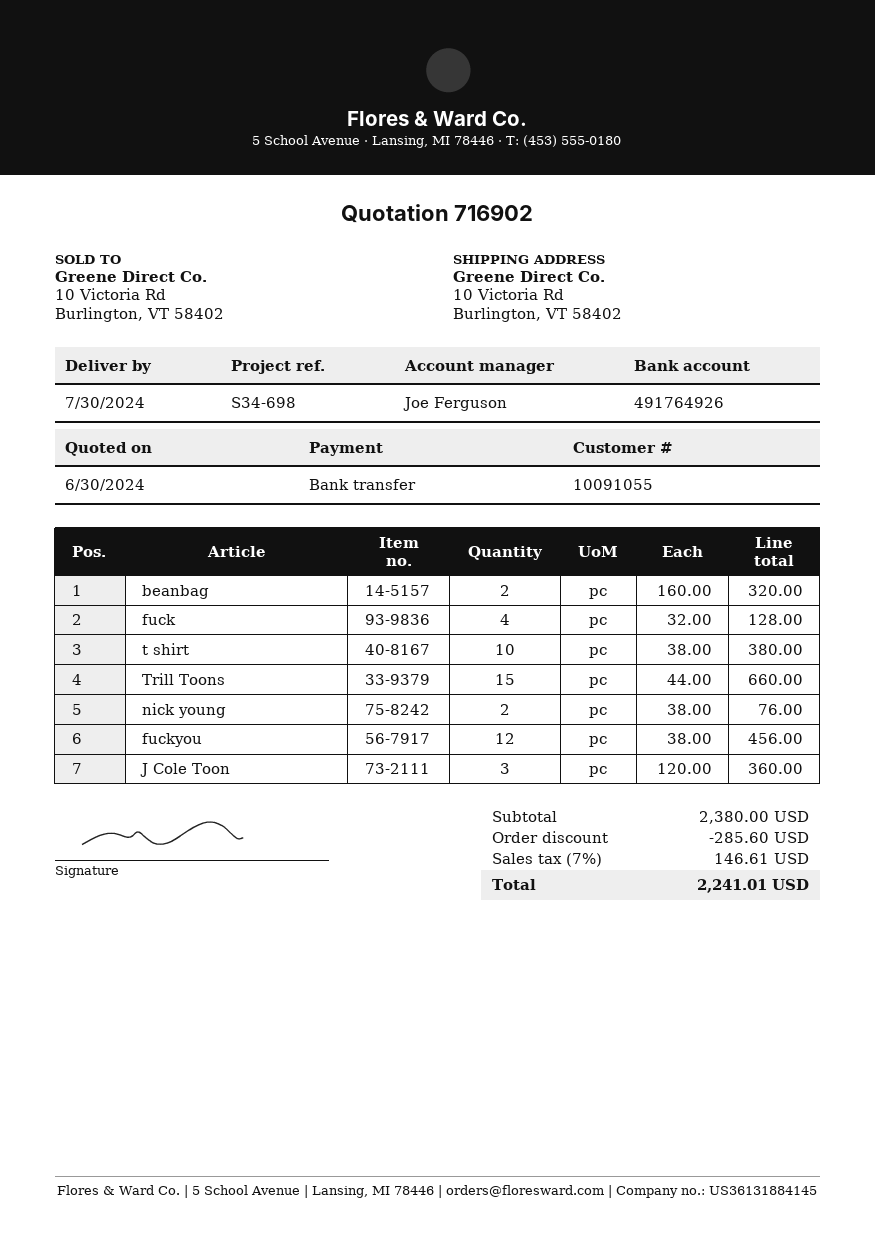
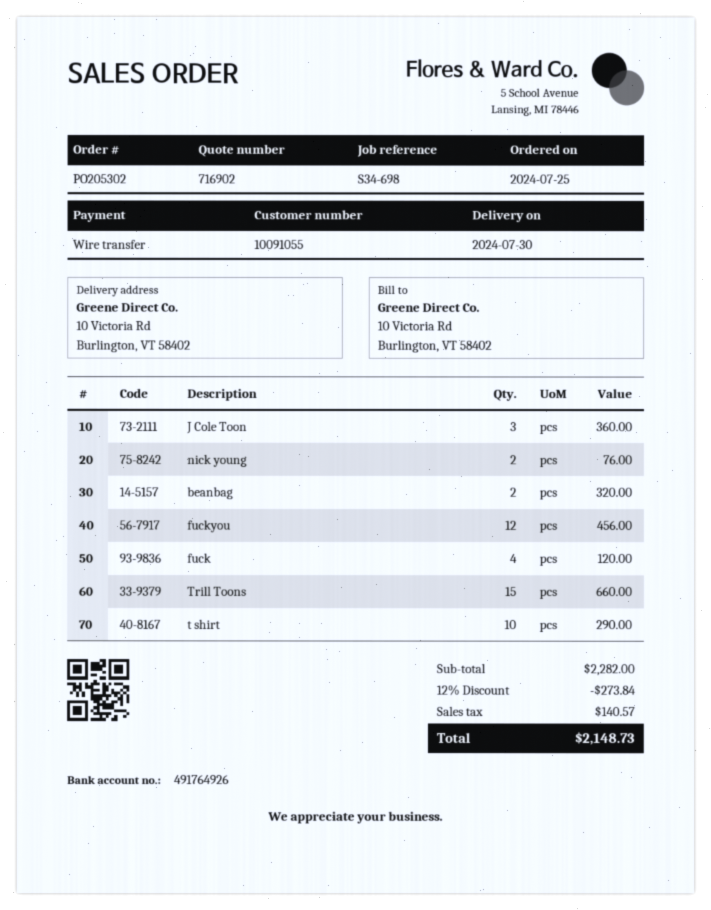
fuck: 4 for 128.00 -> 4 for 120.00
t shirt: 10 for 380.00 -> 10 for 290.00
subtotal: 2380.00 -> 2282.00
discount: 285.60 -> 273.84
tax: 146.61 -> 140.57
total: 2241.01 -> 2148.73

